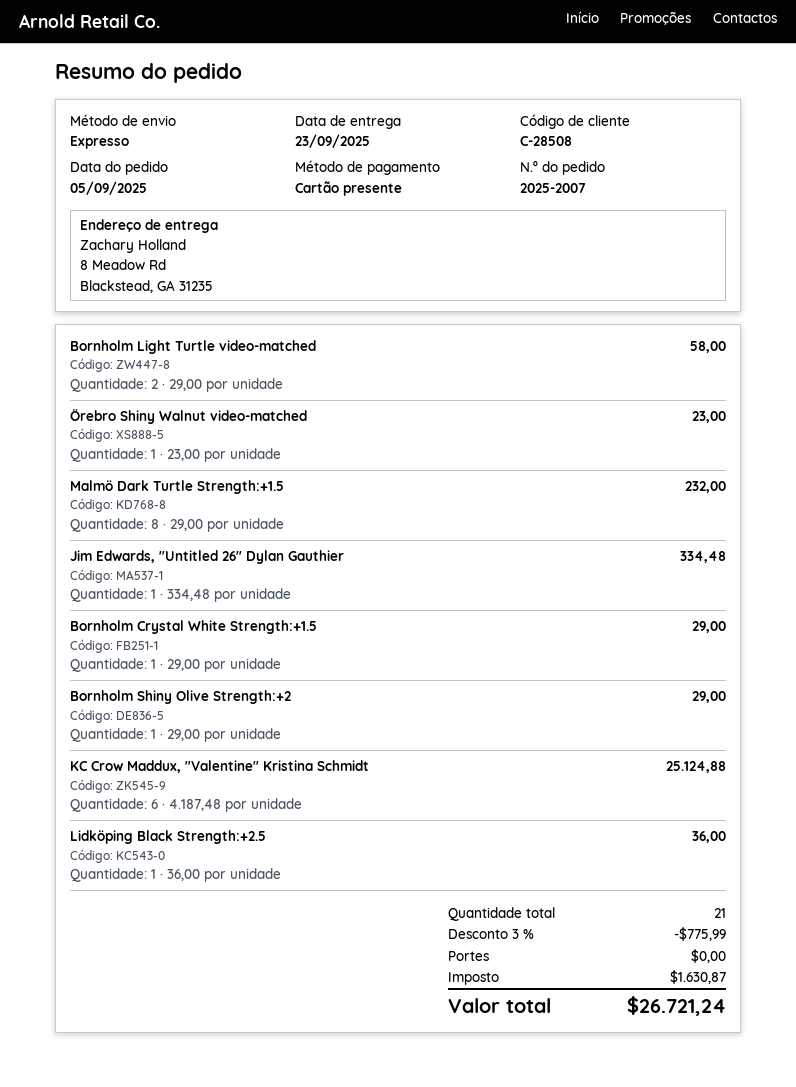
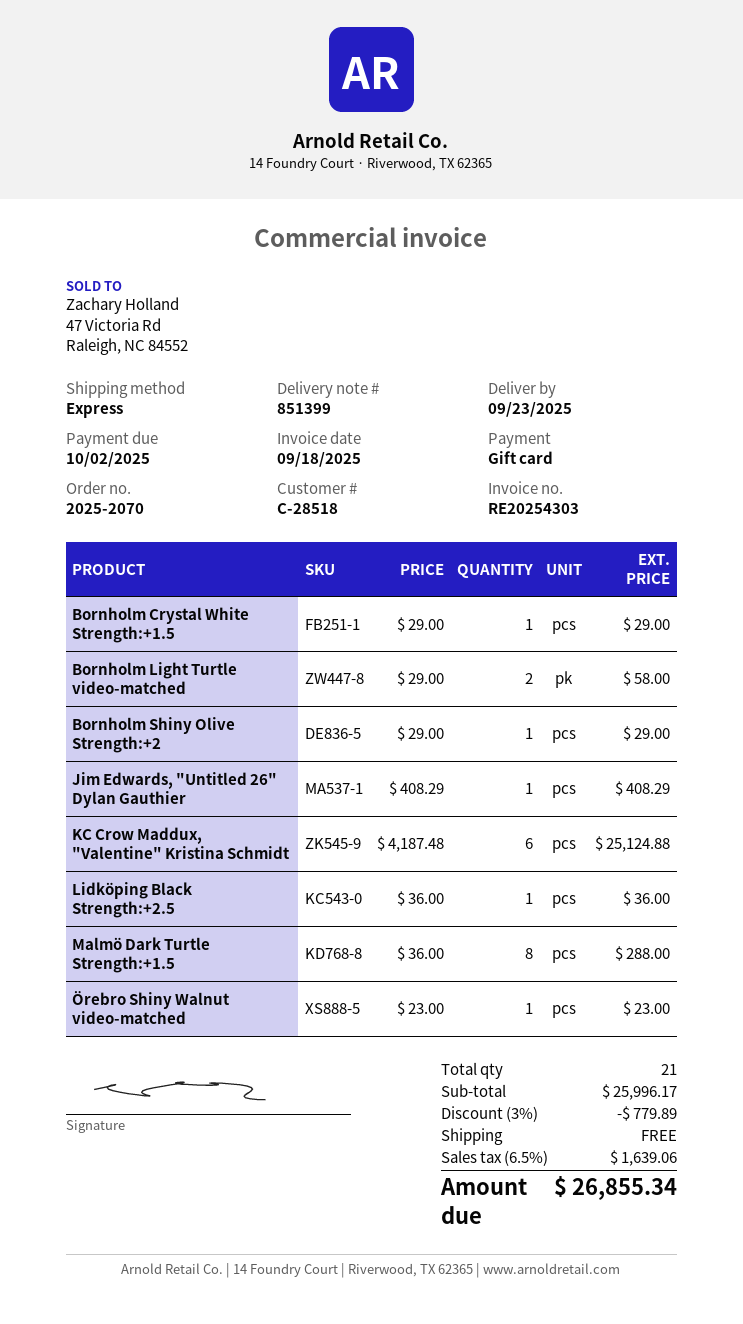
order number: 2025-2007 -> 2025-2070
customer number: C-28508 -> C-28518
Malmö Dark Turtle Strength:+1.5: 8 x 29.00 = 232.00 -> 8 x 36.00 = 288.00
Jim Edwards, "Untitled 26" Dylan Gauthier: 1 x 334.48 = 334.48 -> 1 x 408.29 = 408.29
discount: 3% = 775.99 -> 3% = 779.89
tax: 1630.87 -> 1639.06
total: 26721.24 -> 26855.34

